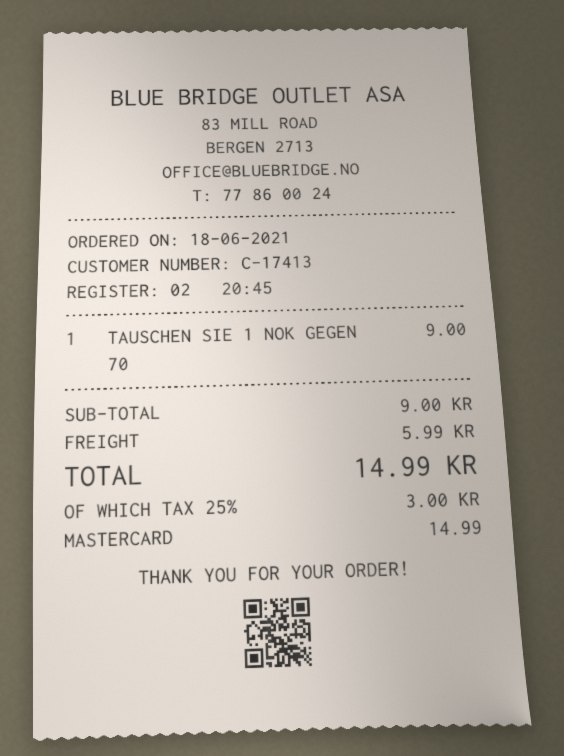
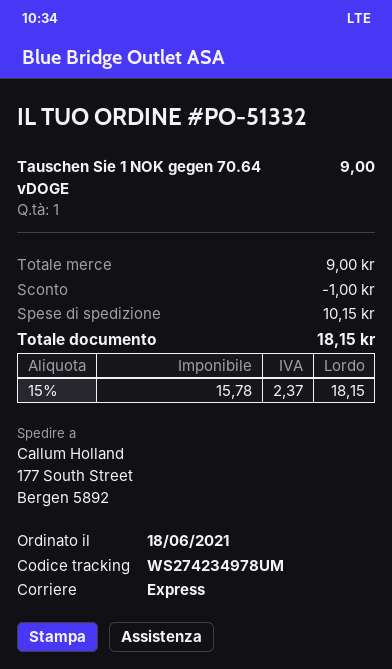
discount: none -> 1.00
shipping: 5.99 -> 10.15
tax: 25% = 3.00 -> 15% = 2.37
total: 14.99 -> 18.15

